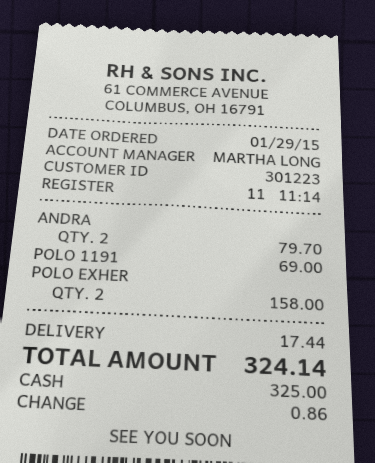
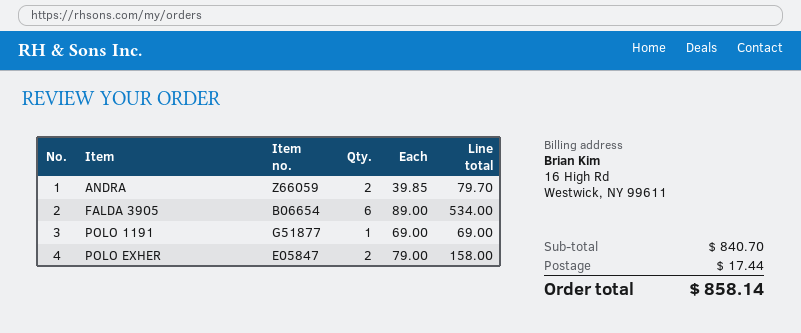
FALDA 3905: none -> 6 for 534.00
total: 324.14 -> 858.14

